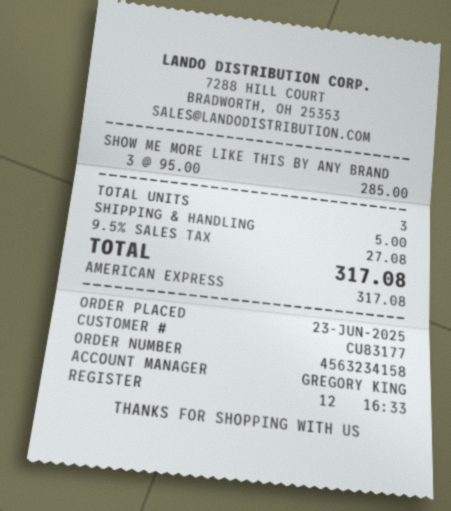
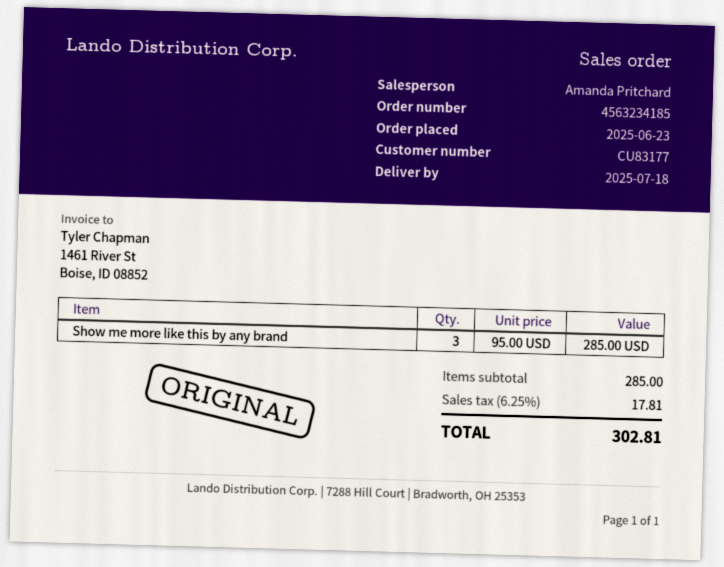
order number: 4563234158 -> 4563234185
sales rep: GREGORY KING -> Amanda Pritchard
shipping: 5.00 -> none
tax: 9.5% = 27.08 -> 6.25% = 17.81
total: 317.08 -> 302.81

